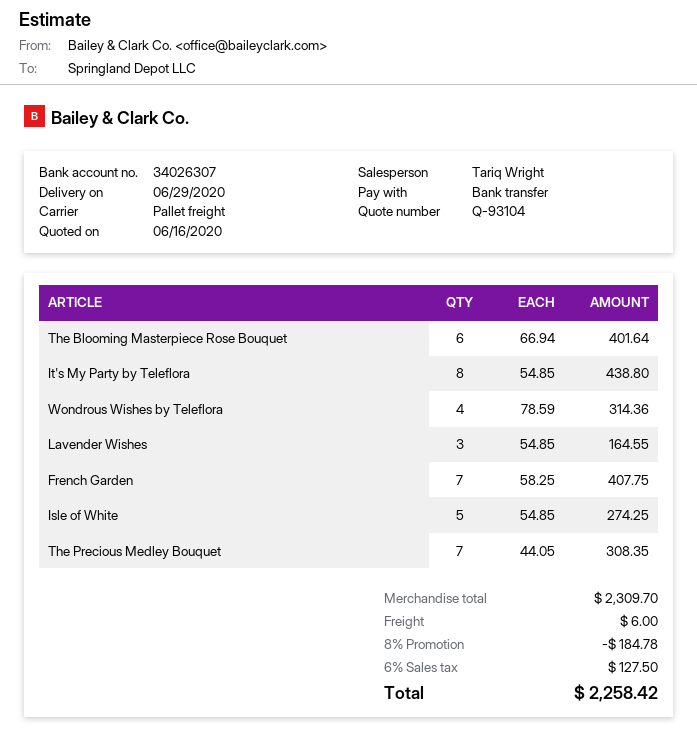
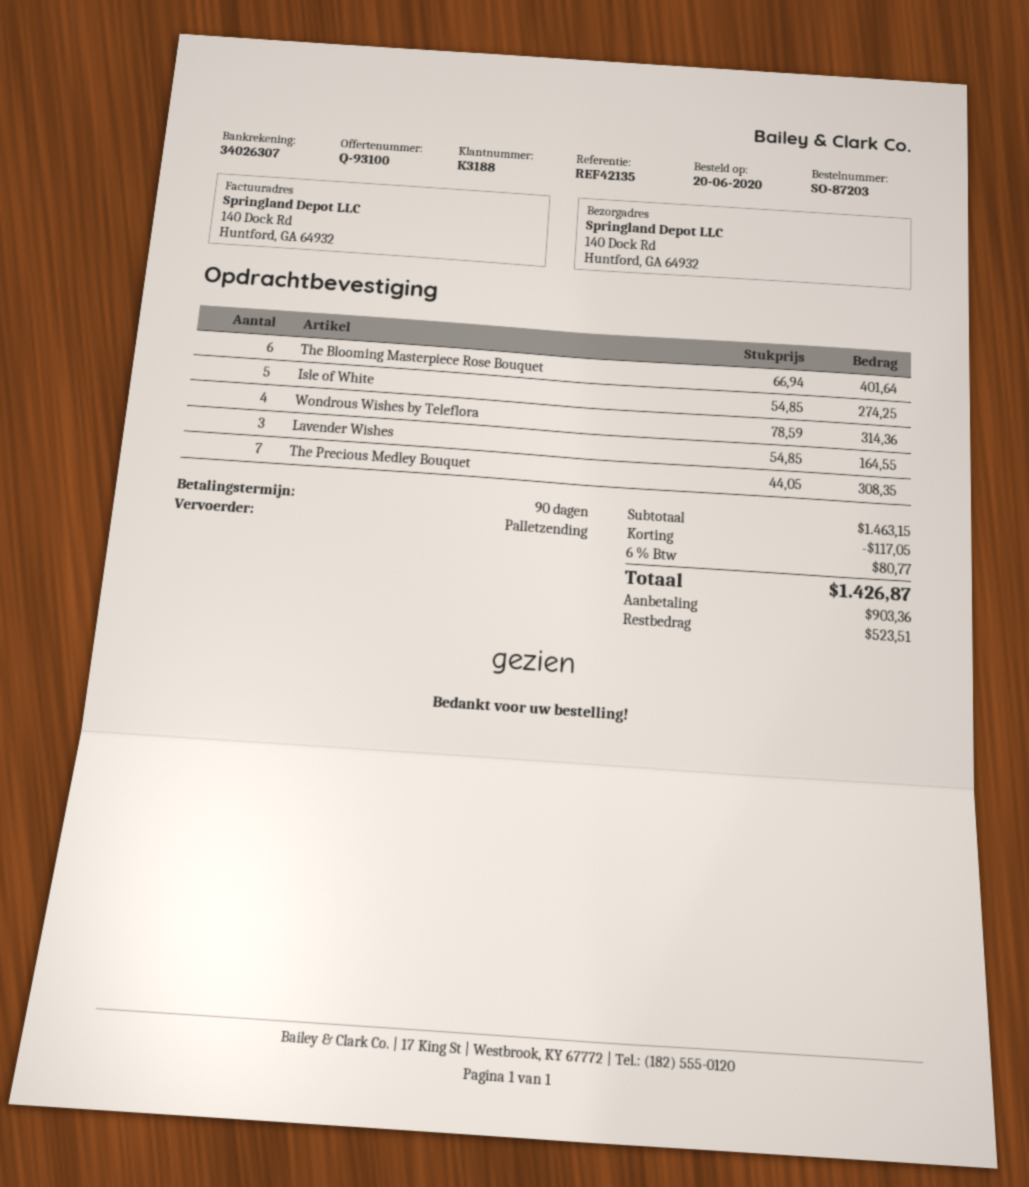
quote number: Q-93104 -> Q-93100
It's My Party by Teleflora: 8 x 54.85 = 438.80 -> none
French Garden: 7 x 58.25 = 407.75 -> none
subtotal: 2309.70 -> 1463.15
discount: 184.78 -> 117.05
shipping: 6.00 -> none
tax: 6% = 127.50 -> 6% = 80.77
total: 2258.42 -> 1426.87

